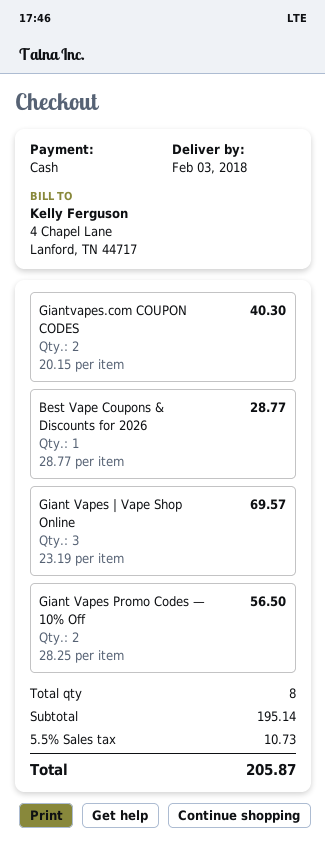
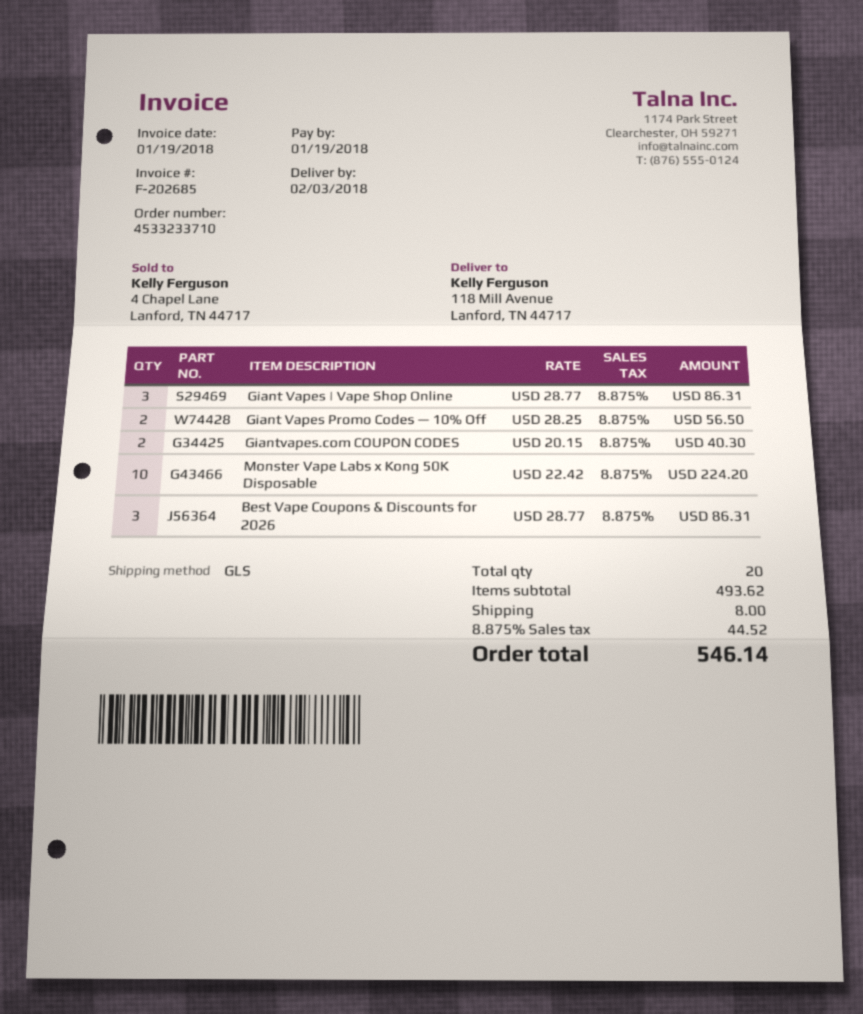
Best Vape Coupons & Discounts for 2026: 1 x 28.77 = 28.77 -> 3 x 28.77 = 86.31
Giant Vapes | Vape Shop Online: 3 x 23.19 = 69.57 -> 3 x 28.77 = 86.31
Monster Vape Labs x Kong 50K Disposable: none -> 10 x 22.42 = 224.20
total quantity: 8 -> 20
subtotal: 195.14 -> 493.62
shipping: none -> 8.00
tax: 5.5% = 10.73 -> 8.875% = 44.52
total: 205.87 -> 546.14

